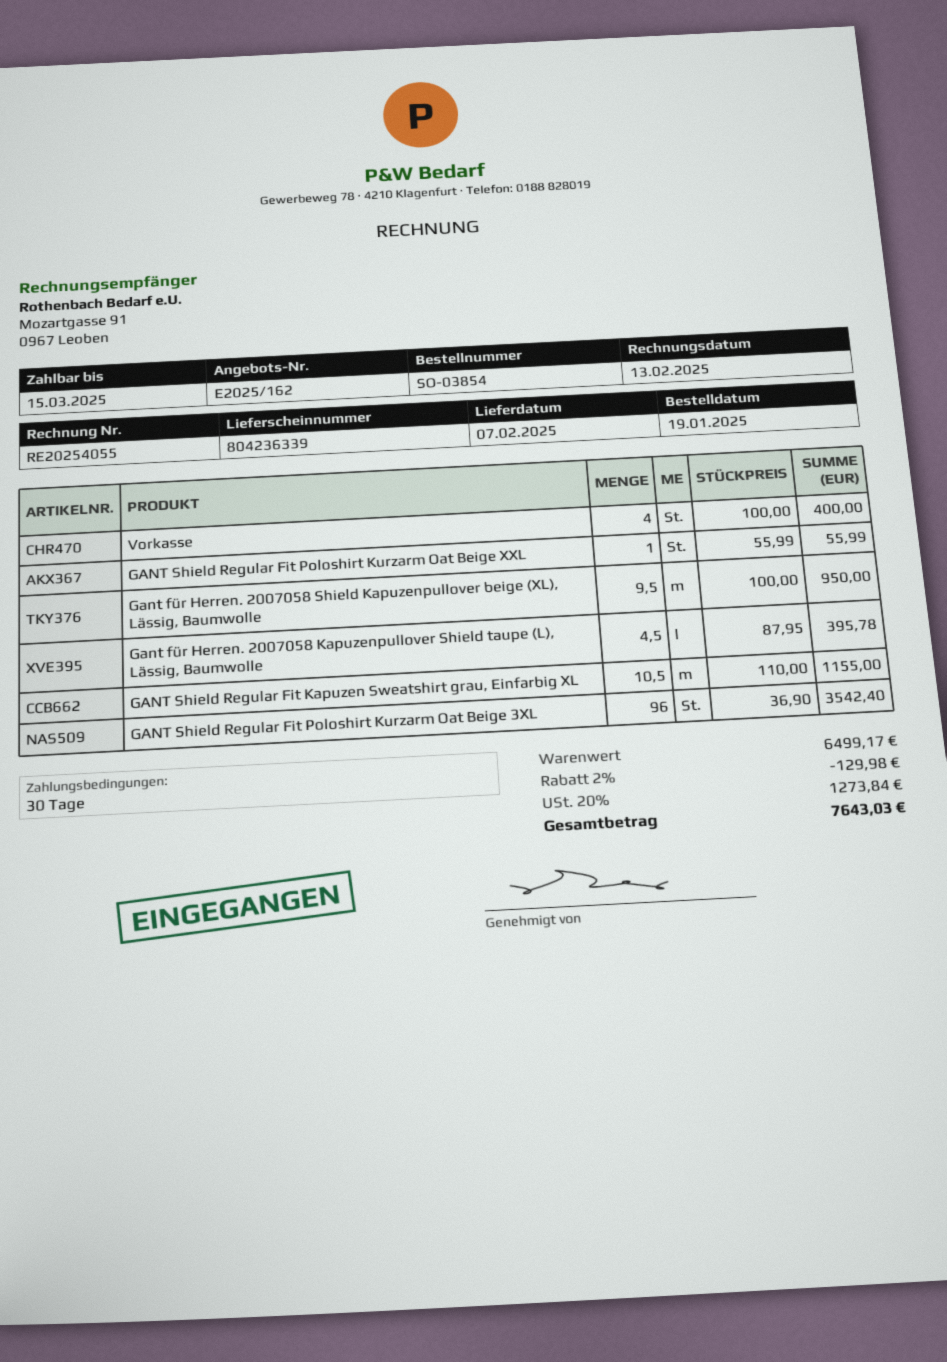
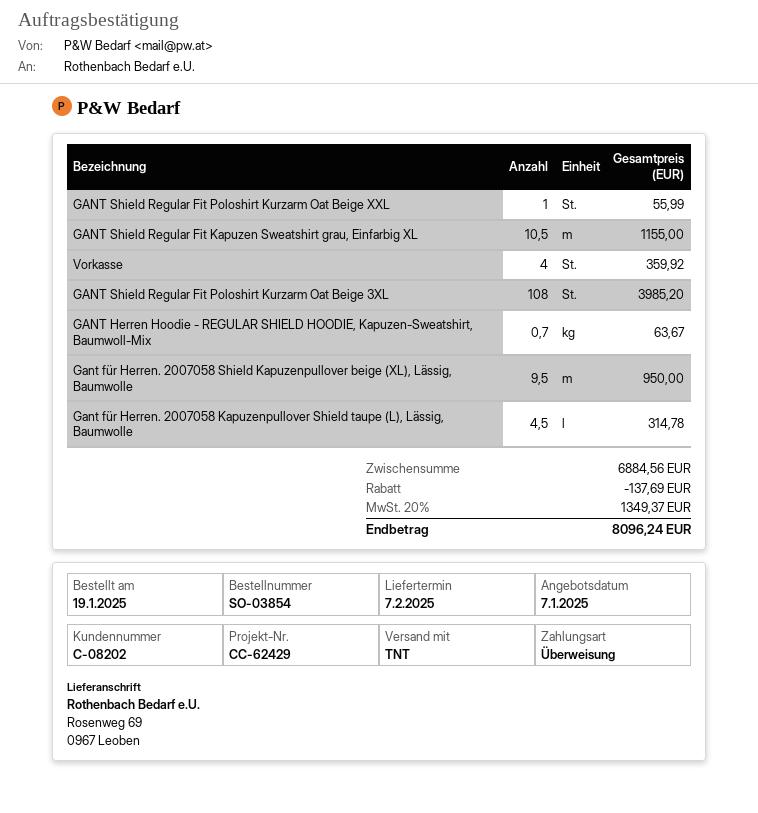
Vorkasse: 4 for 400.00 -> 4 for 359.92
Gant für Herren. 2007058 Kapuzenpullover Shield taupe (L), Lässig, Baumwolle: 4.5 for 395.78 -> 4.5 for 314.78
GANT Shield Regular Fit Poloshirt Kurzarm Oat Beige 3XL: 96 for 3542.40 -> 108 for 3985.20
GANT Herren Hoodie - REGULAR SHIELD HOODIE, Kapuzen-Sweatshirt, Baumwoll-Mix: none -> 0.7 for 63.67
subtotal: 6499.17 -> 6884.56
discount: 129.98 -> 137.69
tax: 20% = 1273.84 -> 20% = 1349.37
total: 7643.03 -> 8096.24

